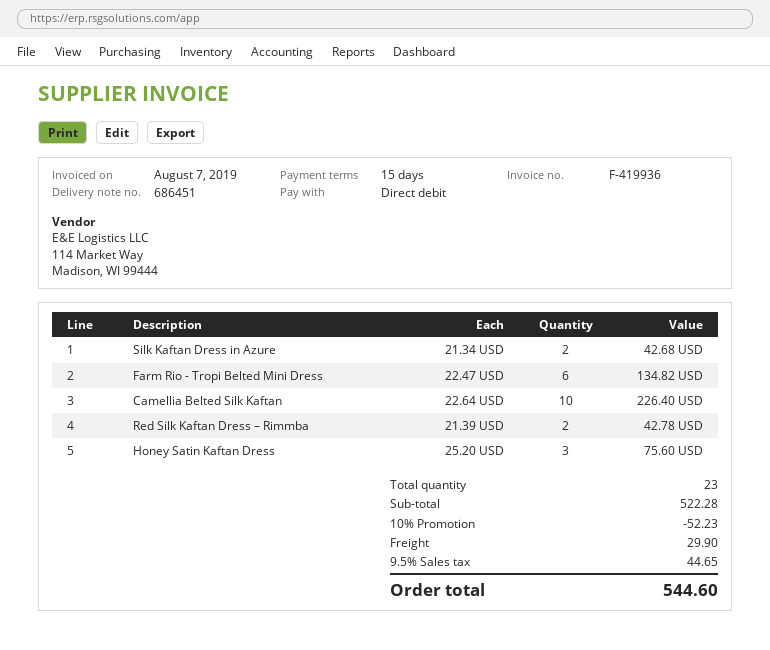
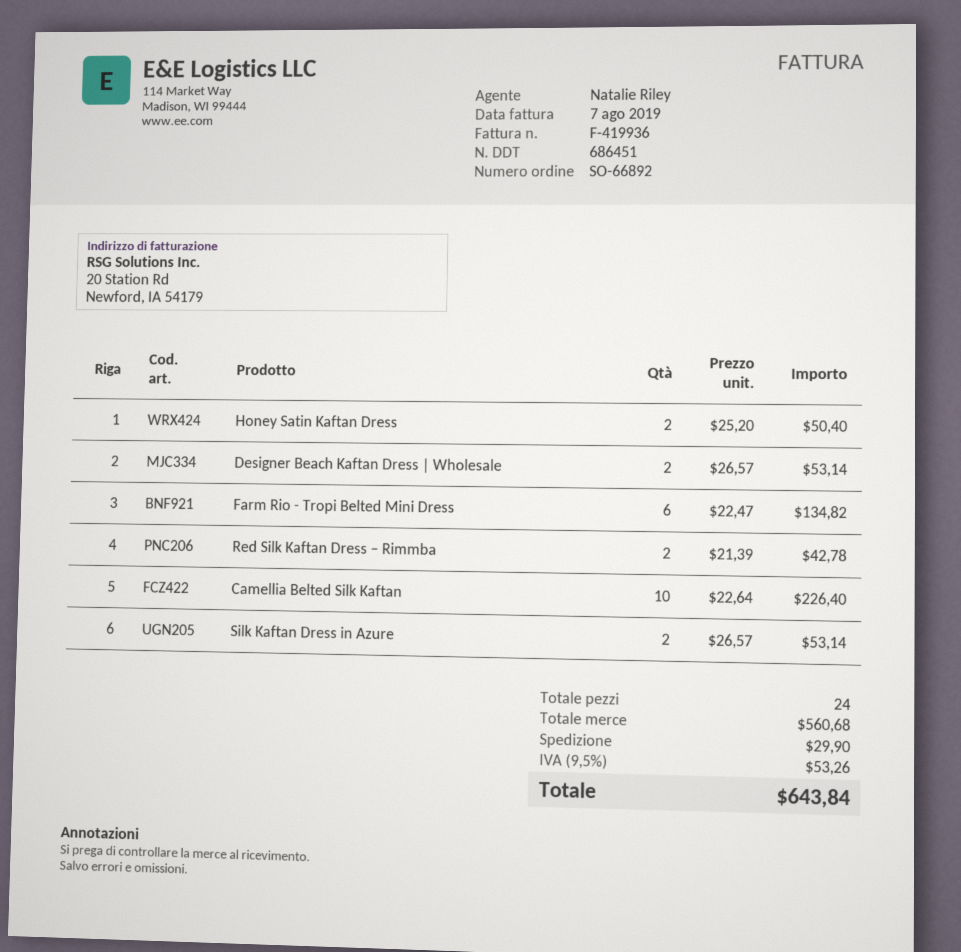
Silk Kaftan Dress in Azure: 2 x 21.34 = 42.68 -> 2 x 26.57 = 53.14
Honey Satin Kaftan Dress: 3 x 25.20 = 75.60 -> 2 x 25.20 = 50.40
Designer Beach Kaftan Dress | Wholesale: none -> 2 x 26.57 = 53.14
total quantity: 23 -> 24
subtotal: 522.28 -> 560.68
discount: 10% = 52.23 -> none
tax: 9.5% = 44.65 -> 9.5% = 53.26
total: 544.60 -> 643.84

